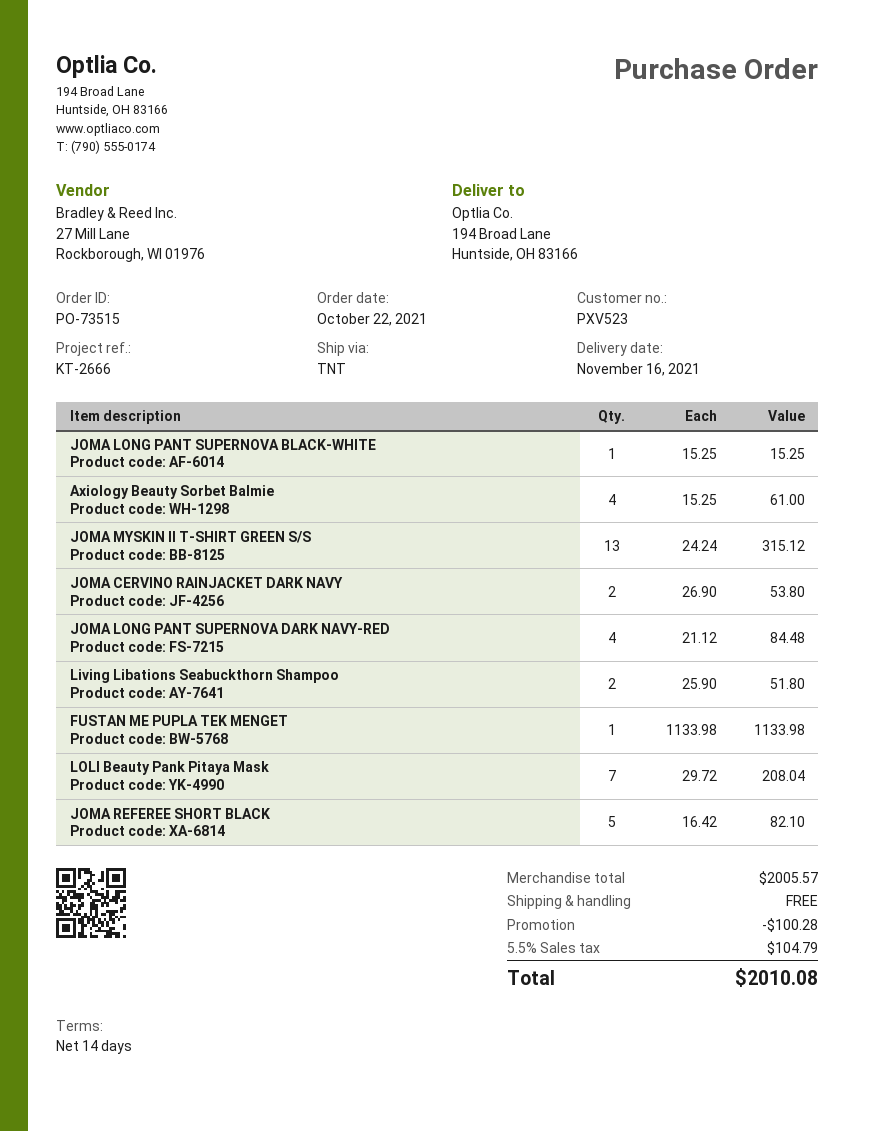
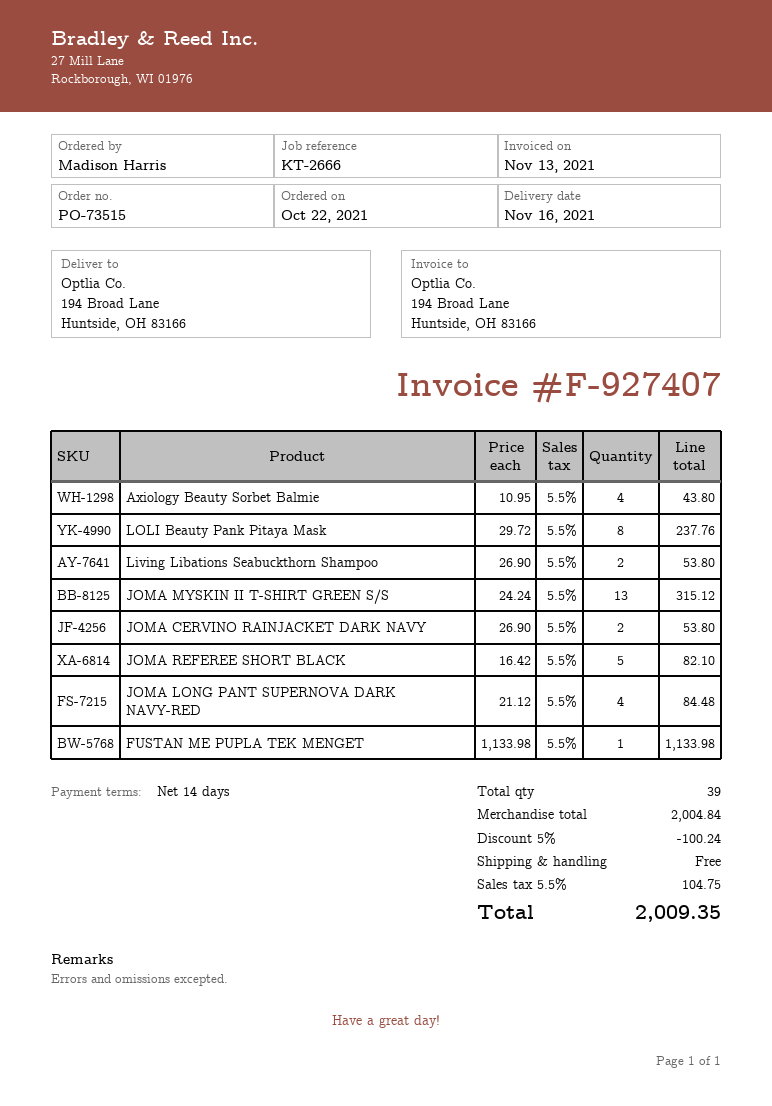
JOMA LONG PANT SUPERNOVA BLACK-WHITE: 1 x 15.25 = 15.25 -> none
Axiology Beauty Sorbet Balmie: 4 x 15.25 = 61.00 -> 4 x 10.95 = 43.80
Living Libations Seabuckthorn Shampoo: 2 x 25.90 = 51.80 -> 2 x 26.90 = 53.80
LOLI Beauty Pank Pitaya Mask: 7 x 29.72 = 208.04 -> 8 x 29.72 = 237.76
subtotal: 2005.57 -> 2004.84
discount: 100.28 -> 100.24
tax: 5.5% = 104.79 -> 5.5% = 104.75
total: 2010.08 -> 2009.35

